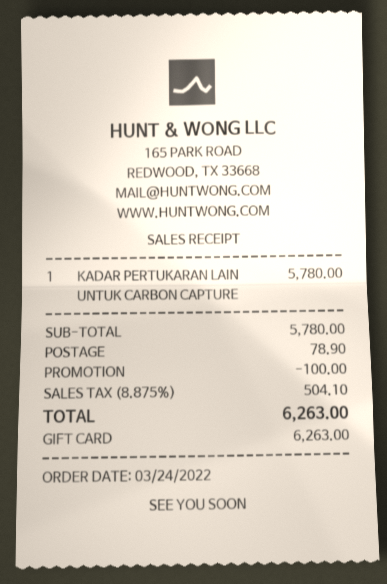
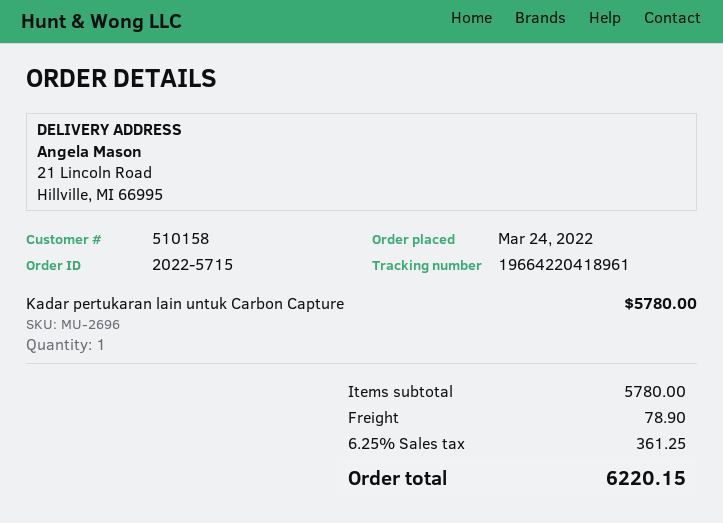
discount: 100.00 -> none
tax: 8.875% = 504.10 -> 6.25% = 361.25
total: 6263.00 -> 6220.15

